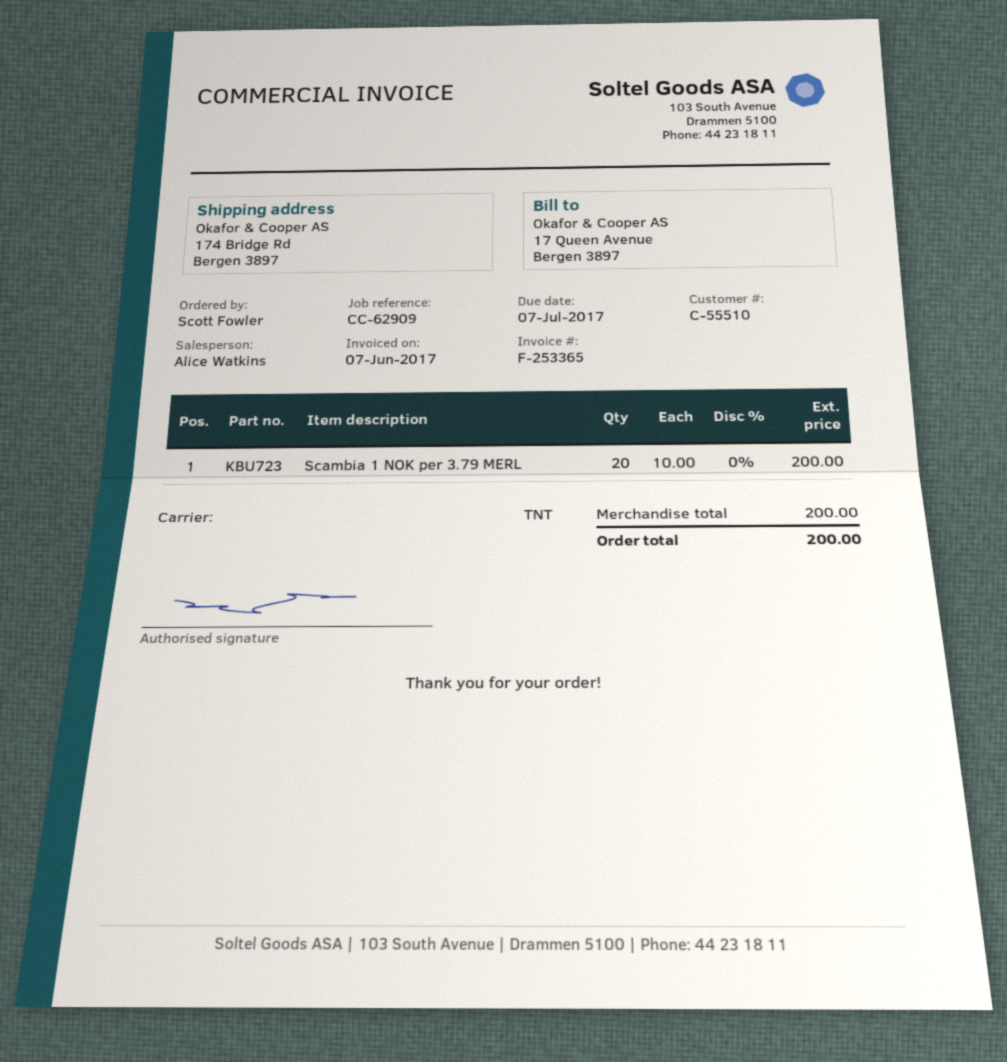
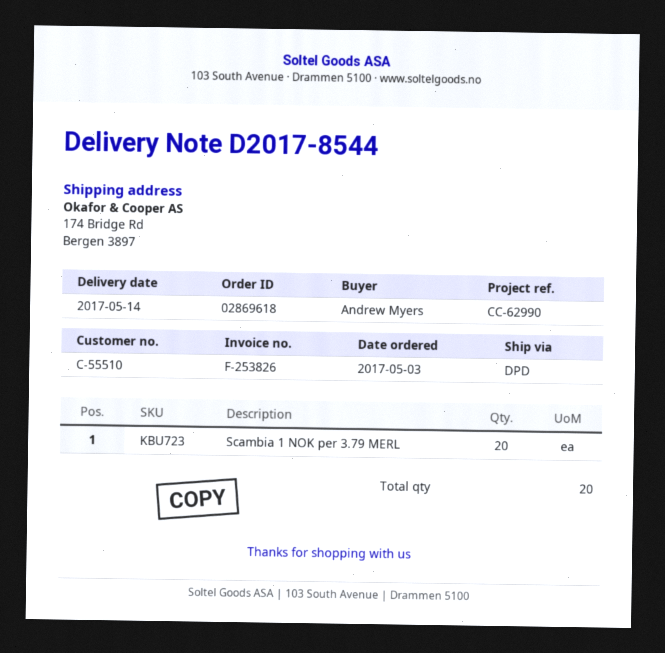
invoice number: F-253365 -> F-253826
reference: CC-62909 -> CC-62990
ordered by: Scott Fowler -> Andrew Myers
shipping method: TNT -> DPD

